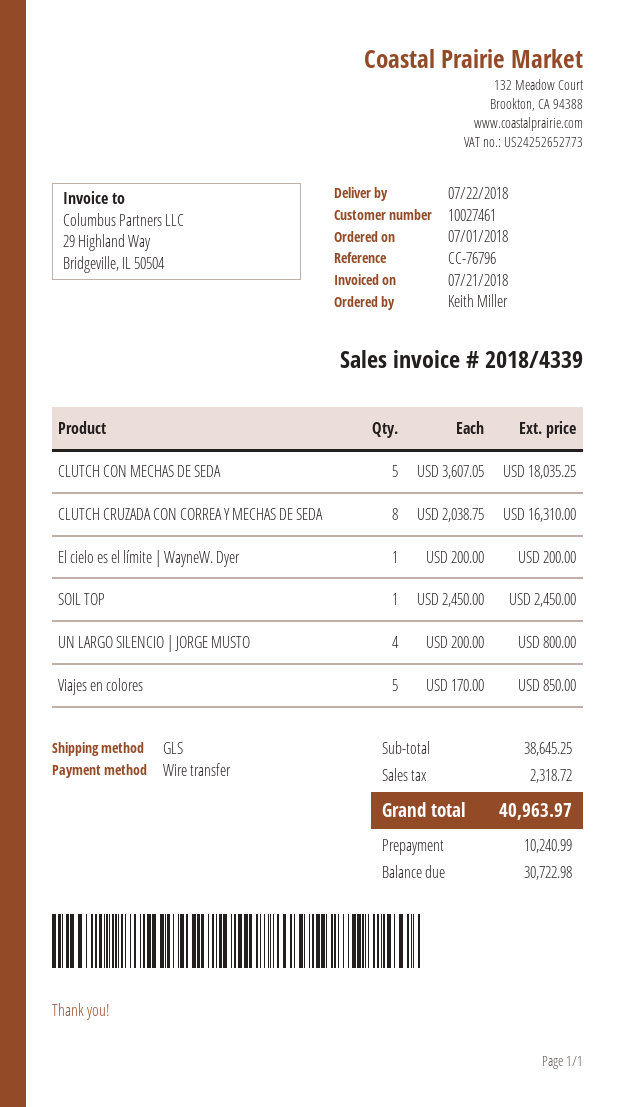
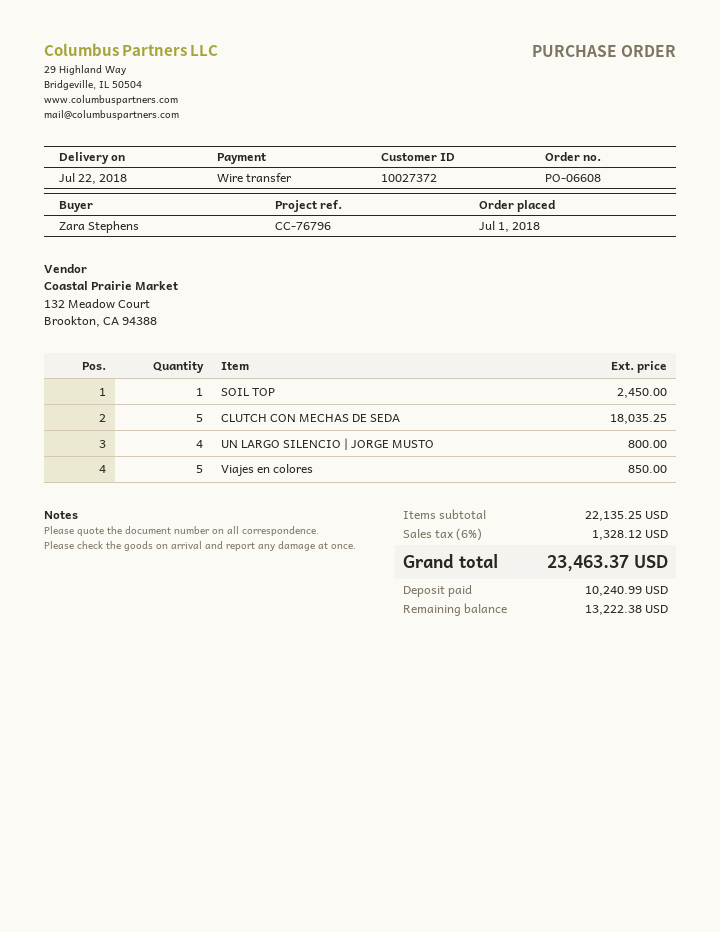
customer number: 10027461 -> 10027372
ordered by: Keith Miller -> Zara Stephens
CLUTCH CRUZADA CON CORREA Y MECHAS DE SEDA: 8 for 16310.00 -> none
El cielo es el límite | WayneW. Dyer: 1 for 200.00 -> none
subtotal: 38645.25 -> 22135.25
tax: 2318.72 -> 1328.12
total: 40963.97 -> 23463.37
balance: 30722.98 -> 13222.38

